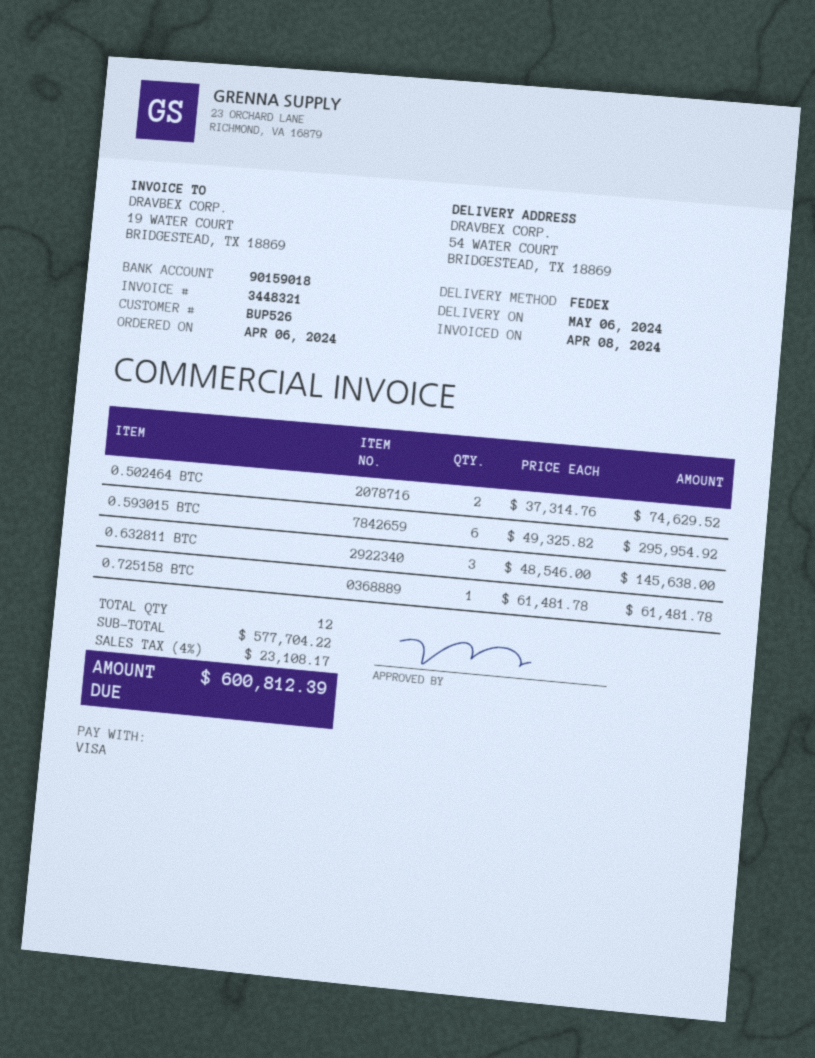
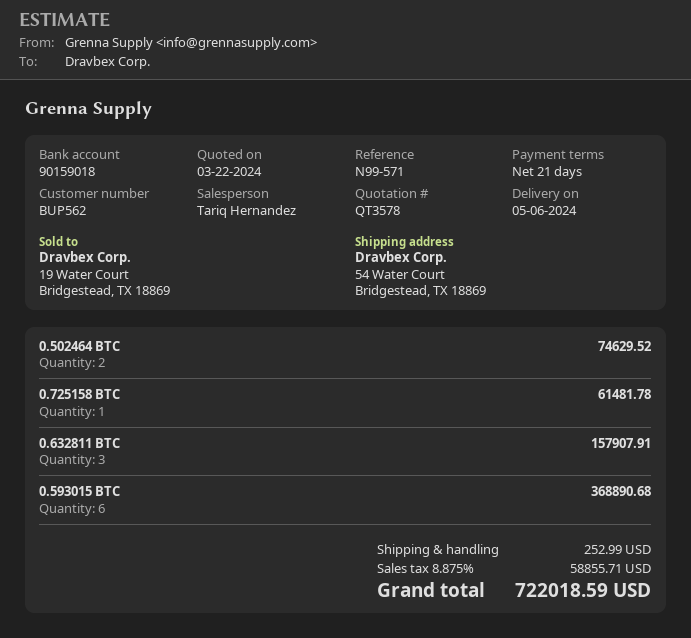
customer number: BUP526 -> BUP562
0.593015 BTC: 6 for 295954.92 -> 6 for 368890.68
0.632811 BTC: 3 for 145638.00 -> 3 for 157907.91
shipping: none -> 252.99
tax: 4% = 23108.17 -> 8.875% = 58855.71
total: 600812.39 -> 722018.59

